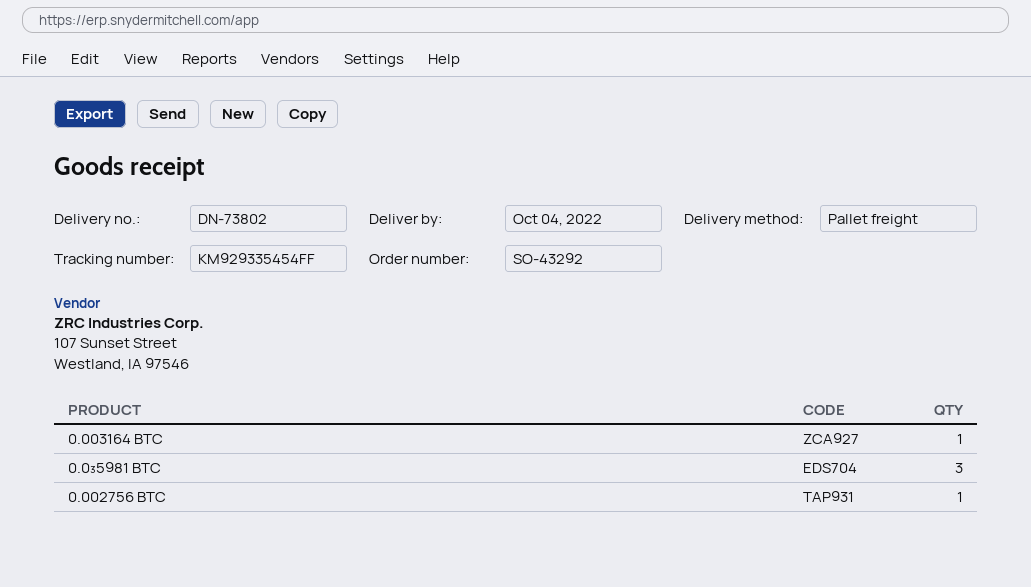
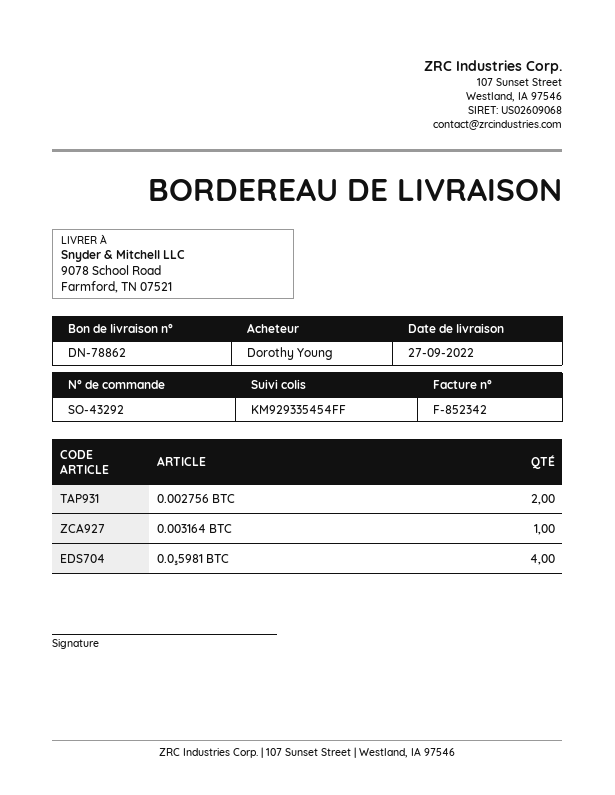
delivery note number: DN-73802 -> DN-78862
delivery date: 2022-10-04 -> 2022-09-27
0.0₃5981 BTC: 3 -> 4
0.002756 BTC: 1 -> 2

